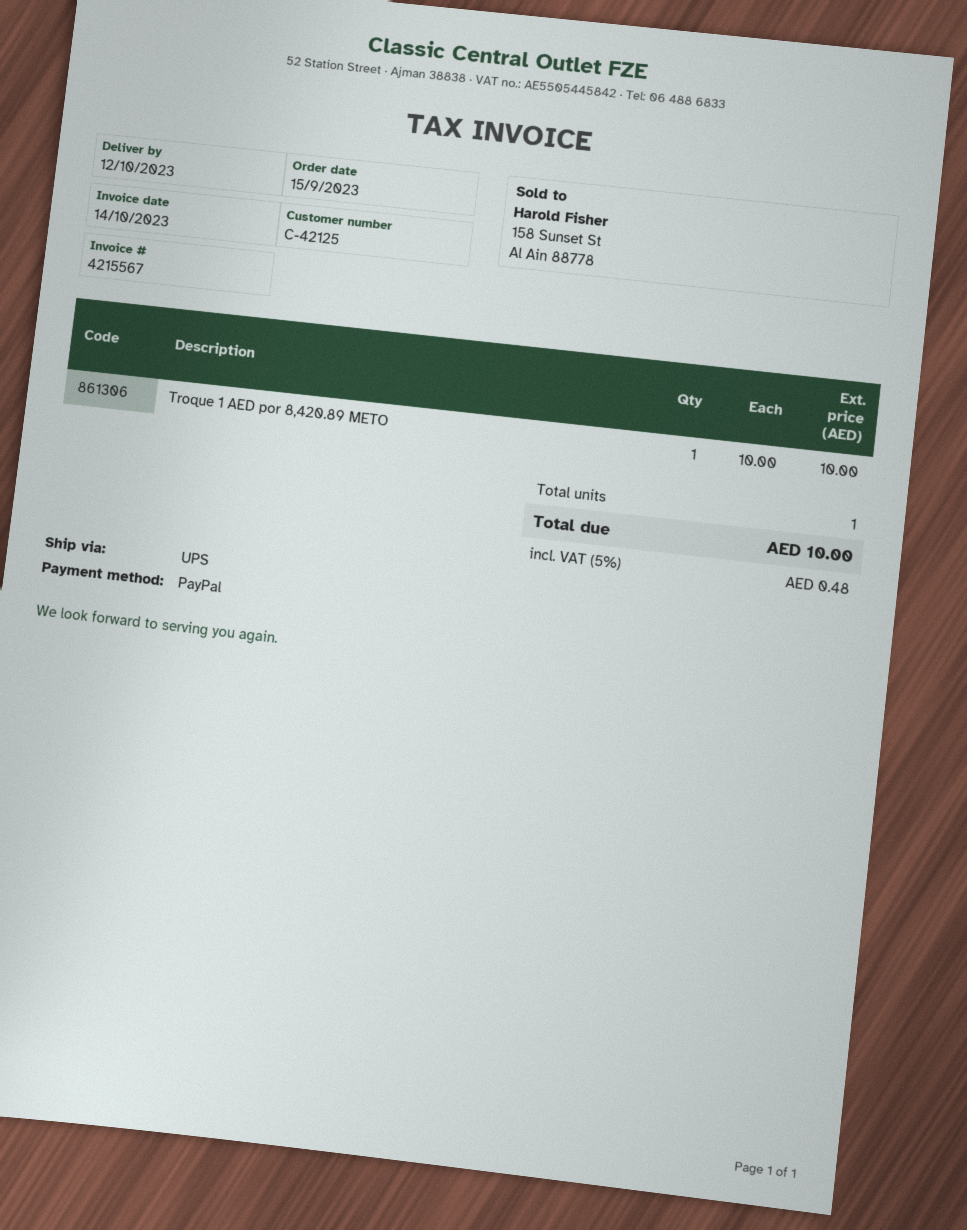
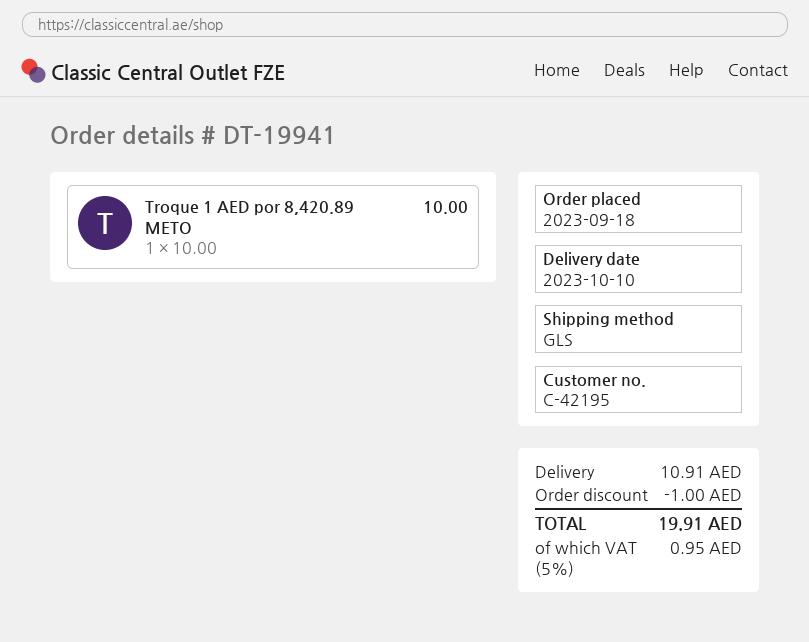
order date: 2023-09-15 -> 2023-09-18
delivery date: 2023-10-12 -> 2023-10-10
customer number: C-42125 -> C-42195
shipping method: UPS -> GLS
discount: none -> 1.00
shipping: none -> 10.91
tax: 5% = 0.48 -> 5% = 0.95
total: 10.00 -> 19.91

